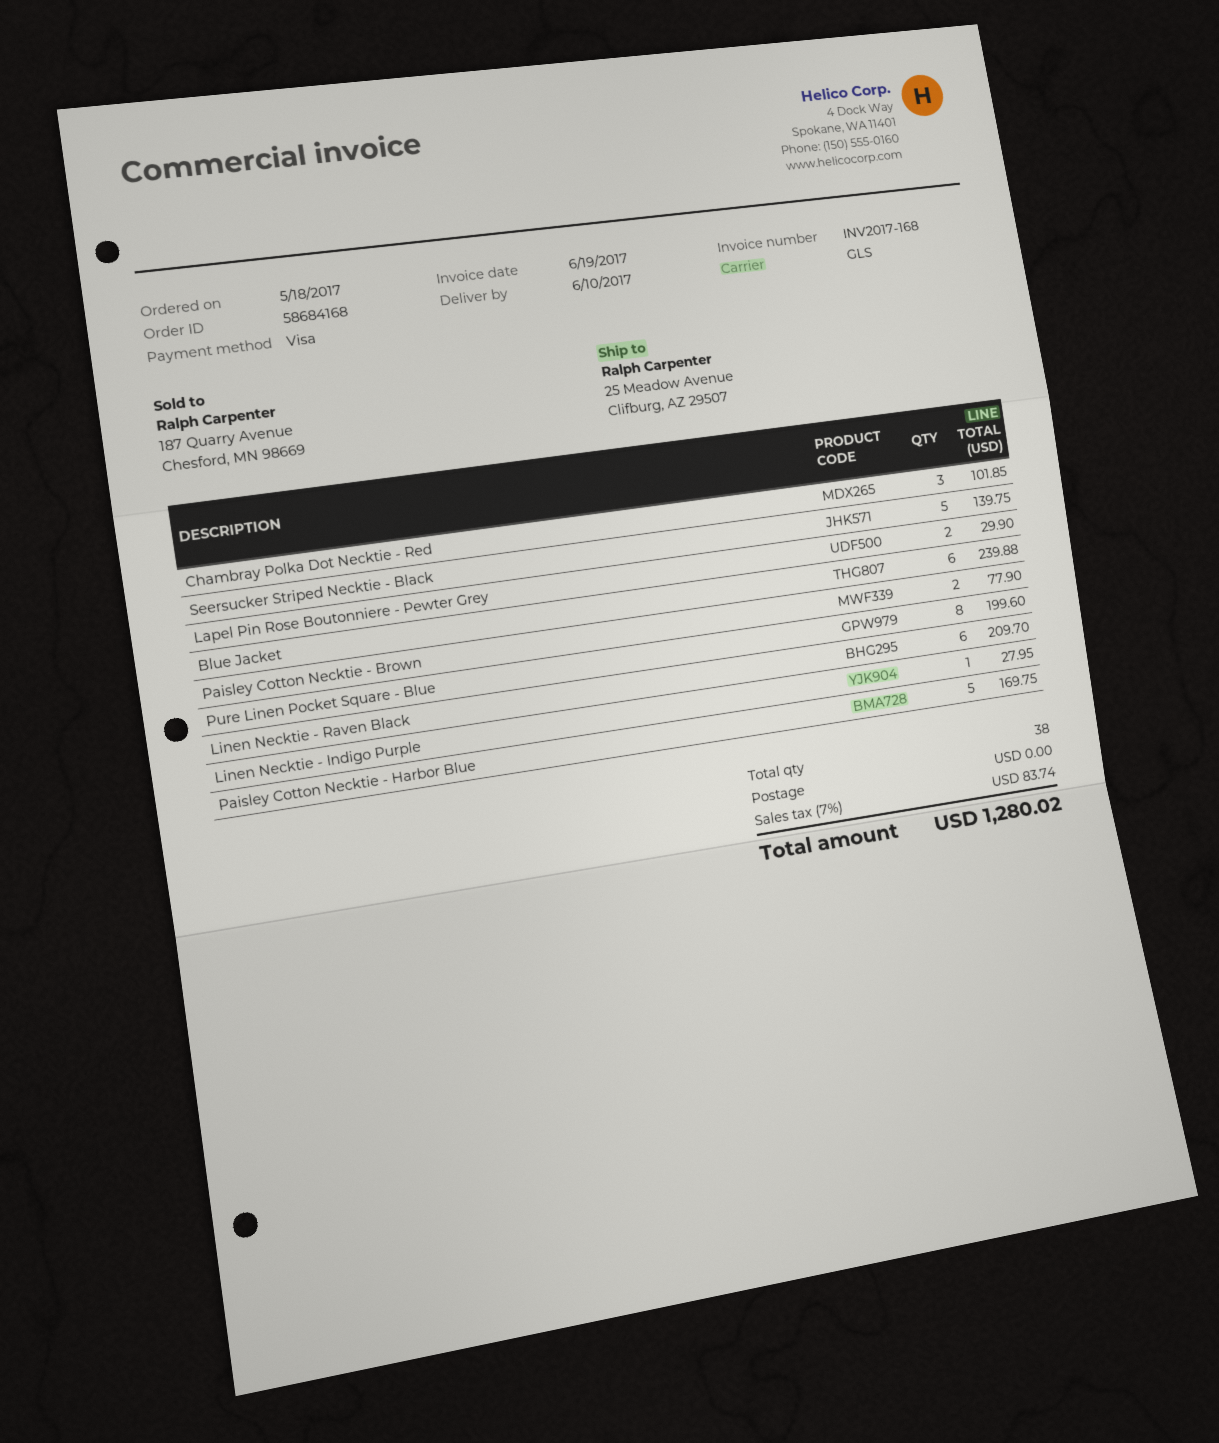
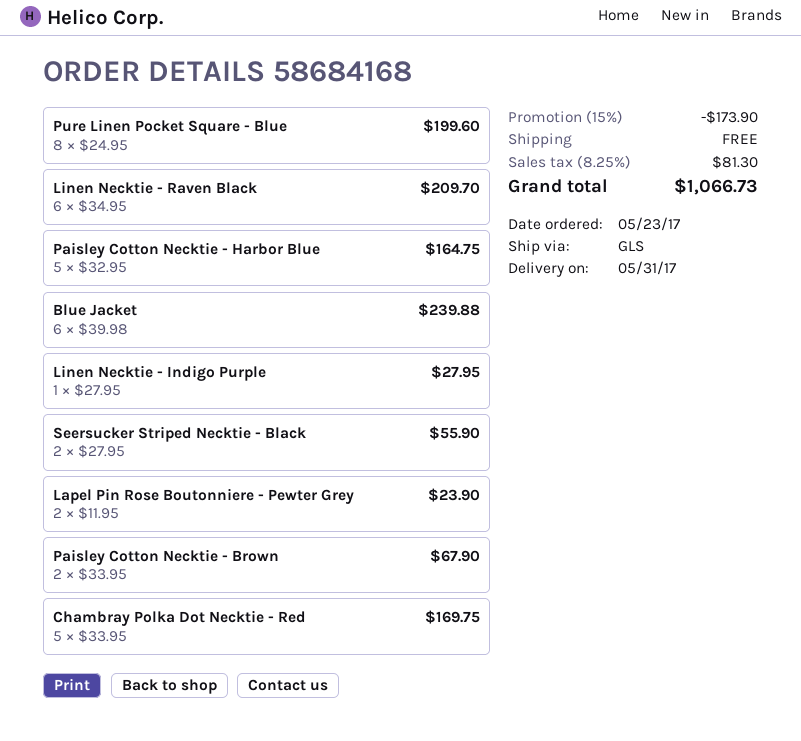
order date: 2017-05-18 -> 2017-05-23
delivery date: 2017-06-10 -> 2017-05-31
Chambray Polka Dot Necktie - Red: 3 for 101.85 -> 5 for 169.75
Seersucker Striped Necktie - Black: 5 for 139.75 -> 2 for 55.90
Lapel Pin Rose Boutonniere - Pewter Grey: 2 for 29.90 -> 2 for 23.90
Paisley Cotton Necktie - Brown: 2 for 77.90 -> 2 for 67.90
Paisley Cotton Necktie - Harbor Blue: 5 for 169.75 -> 5 for 164.75
discount: none -> 15% = 173.90
tax: 7% = 83.74 -> 8.25% = 81.30
total: 1280.02 -> 1066.73

